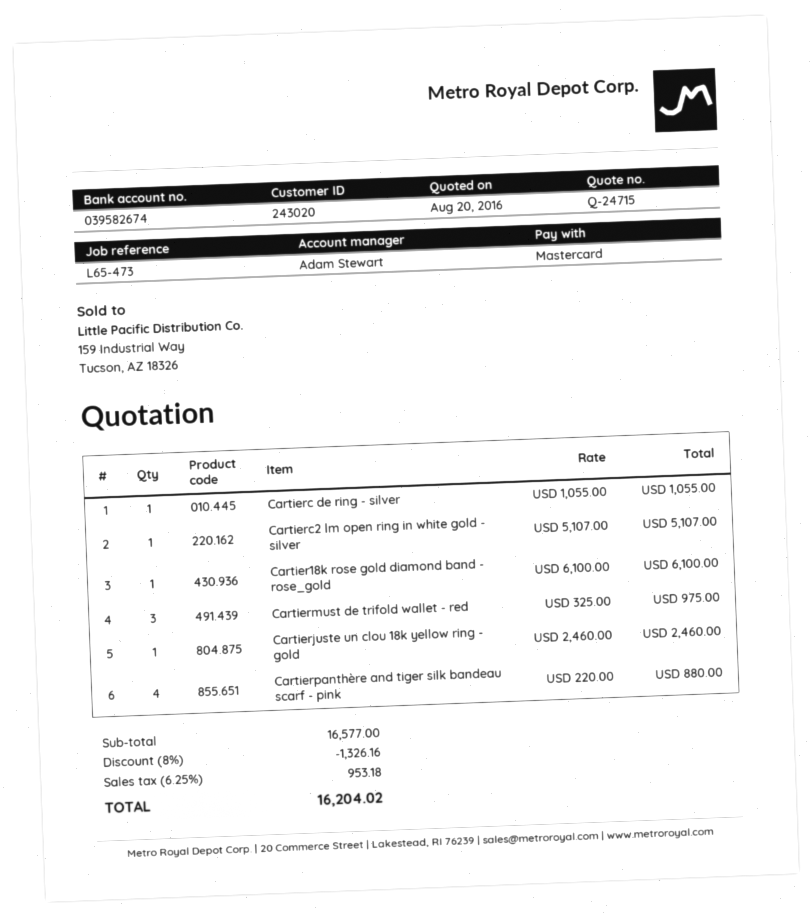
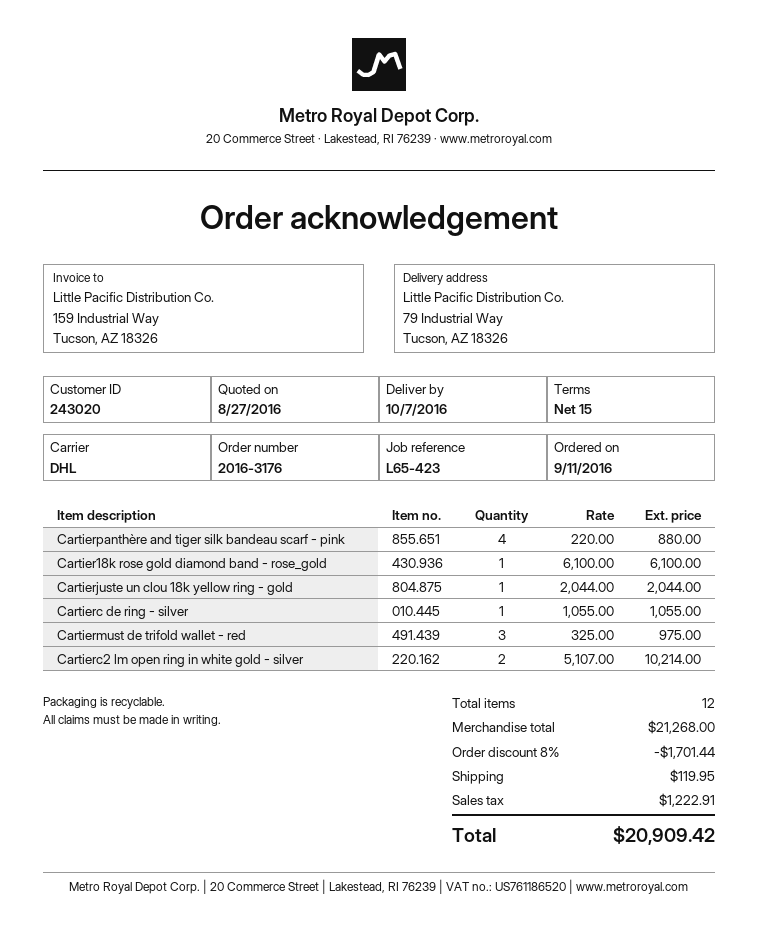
quote date: 2016-08-20 -> 2016-08-27
reference: L65-473 -> L65-423
Cartierc2 lm open ring in white gold - silver: 1 x 5107.00 = 5107.00 -> 2 x 5107.00 = 10214.00
Cartierjuste un clou 18k yellow ring - gold: 1 x 2460.00 = 2460.00 -> 1 x 2044.00 = 2044.00
subtotal: 16577.00 -> 21268.00
discount: 8% = 1326.16 -> 8% = 1701.44
shipping: none -> 119.95
tax: 953.18 -> 1222.91
total: 16204.02 -> 20909.42

